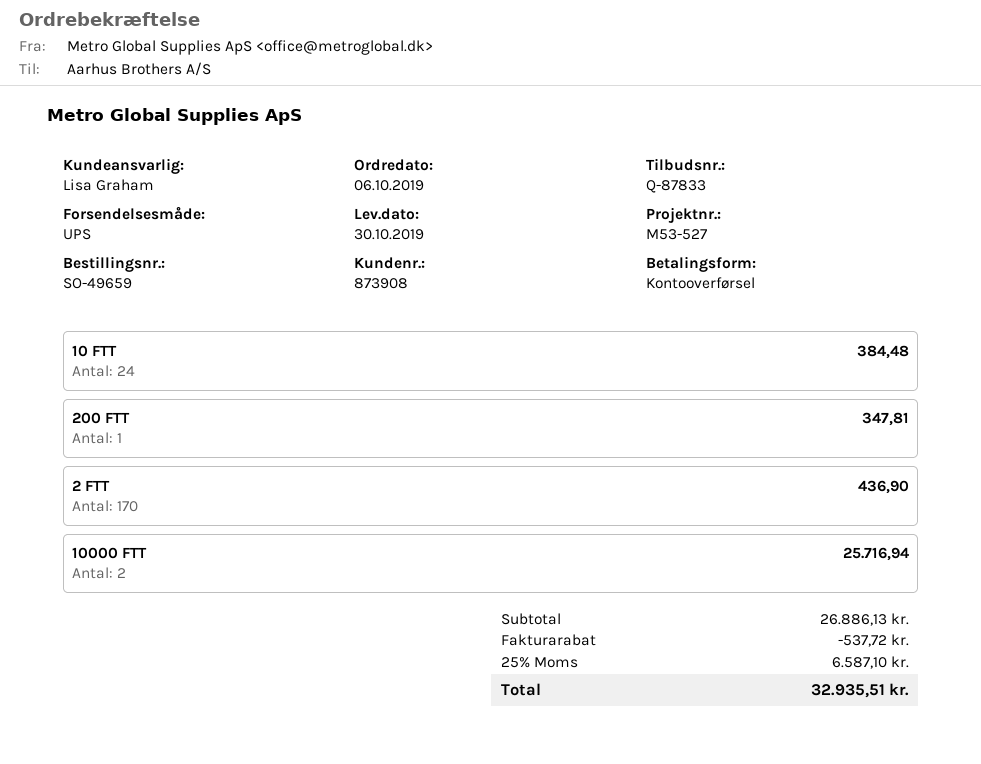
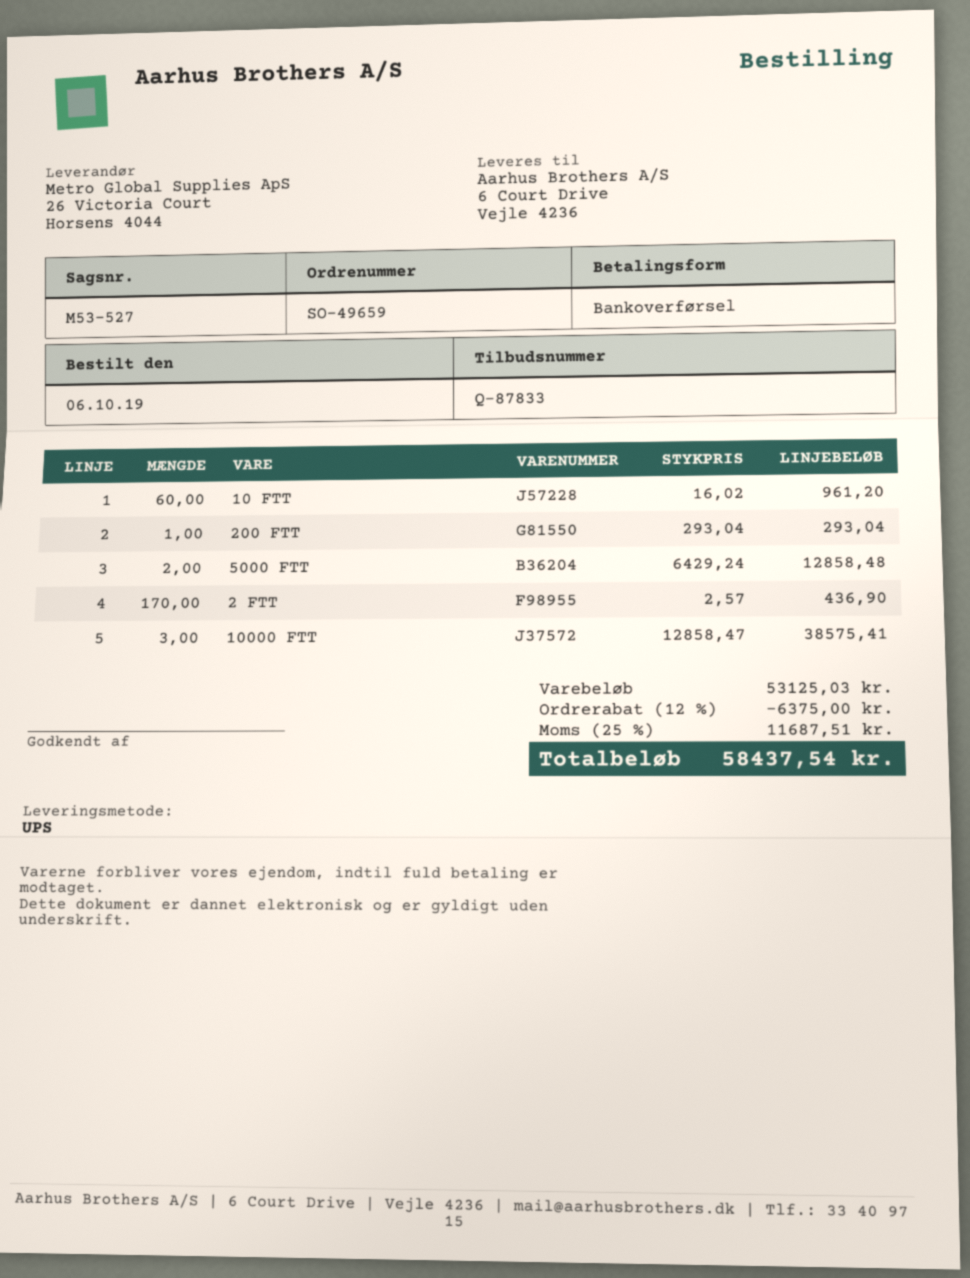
10 FTT: 24 for 384.48 -> 60 for 961.20
200 FTT: 1 for 347.81 -> 1 for 293.04
10000 FTT: 2 for 25716.94 -> 3 for 38575.41
5000 FTT: none -> 2 for 12858.48
subtotal: 26886.13 -> 53125.03
discount: 537.72 -> 6375.00
tax: 25% = 6587.10 -> 25% = 11687.51
total: 32935.51 -> 58437.54

